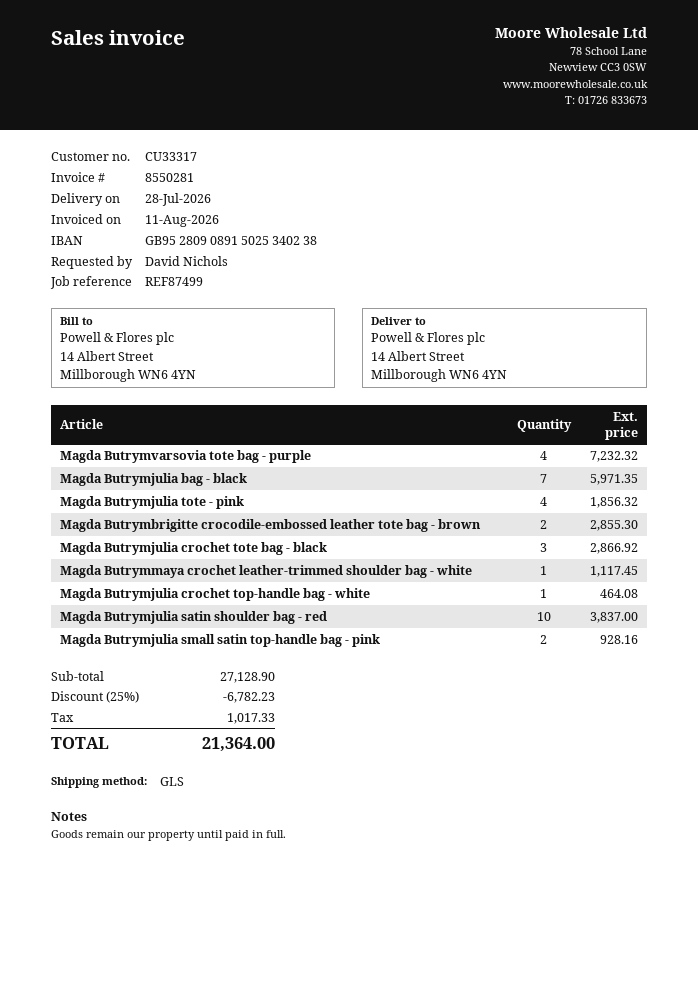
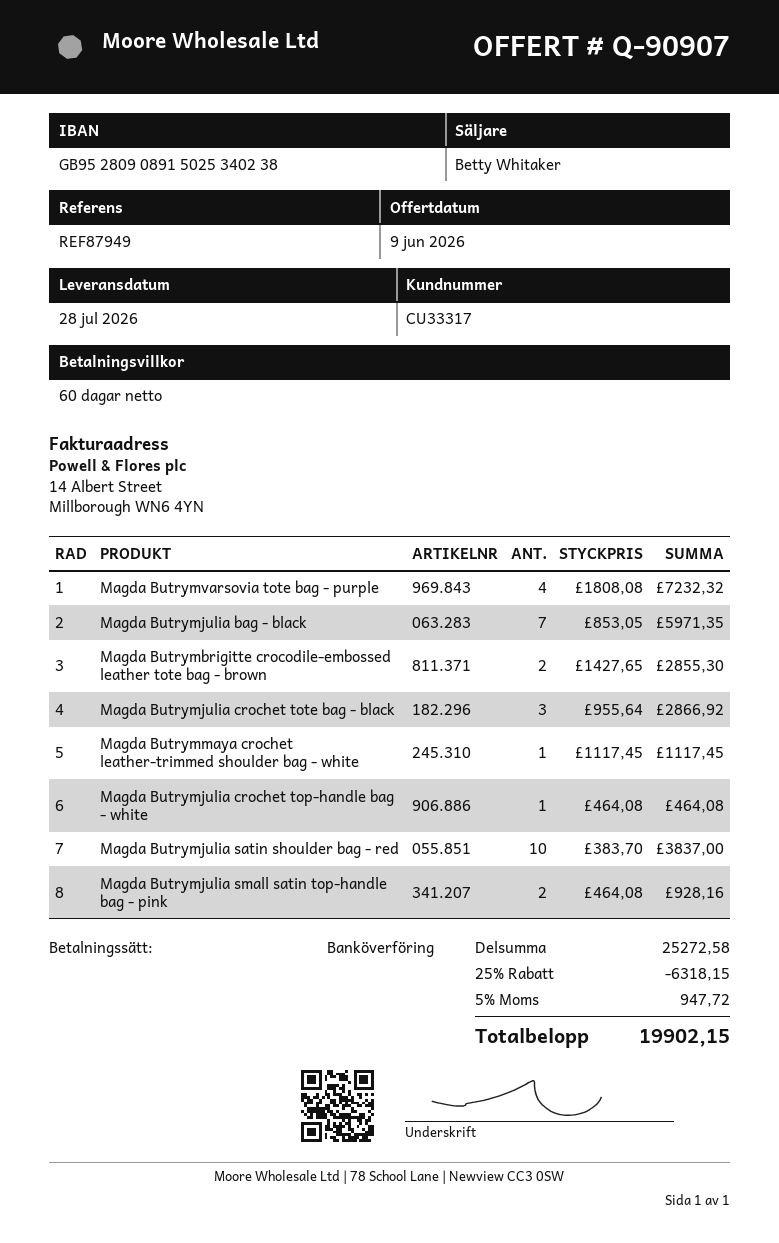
reference: REF87499 -> REF87949
Magda Butrymjulia tote - pink: 4 for 1856.32 -> none
subtotal: 27128.90 -> 25272.58
discount: 25% = 6782.23 -> 25% = 6318.15
tax: 1017.33 -> 947.72
total: 21364.00 -> 19902.15

